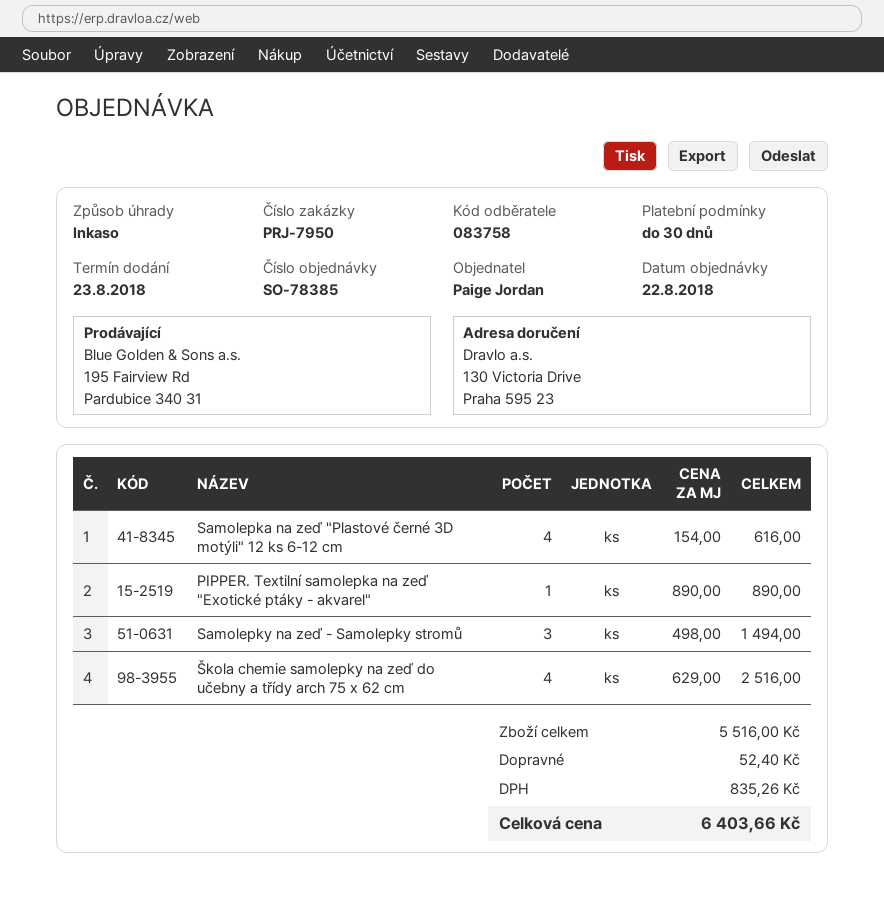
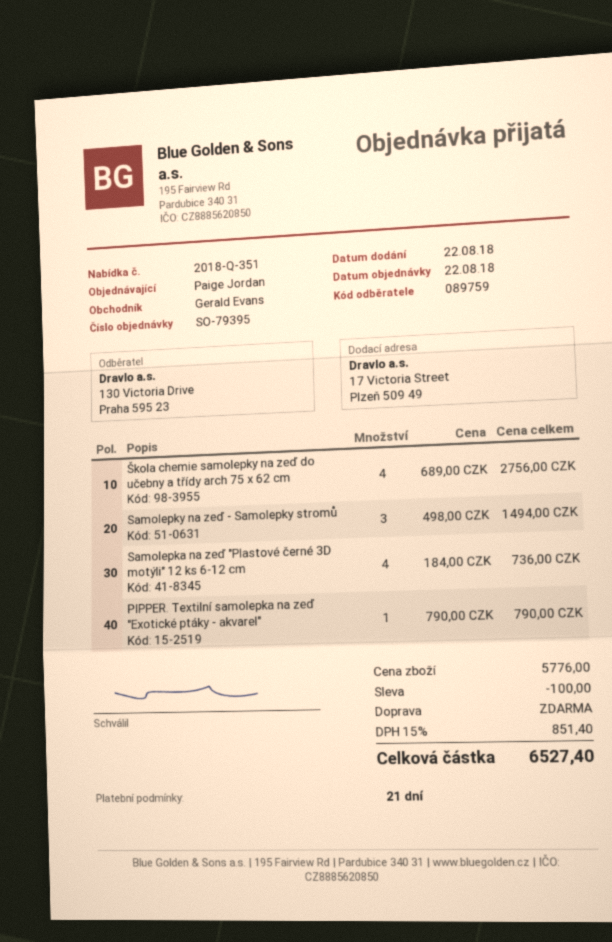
order number: SO-78385 -> SO-79395
delivery date: 2018-08-23 -> 2018-08-22
payment terms: 30 days -> 21 days
customer number: 083758 -> 089759
ship to: 130 Victoria Drive, Praha 595 23 -> 17 Victoria Street, Plzeň 509 49
Samolepka na zeď "Plastové černé 3D motýli" 12 ks 6-12 cm: 4 x 154.00 = 616.00 -> 4 x 184.00 = 736.00
PIPPER. Textilní samolepka na zeď "Exotické ptáky - akvarel": 1 x 890.00 = 890.00 -> 1 x 790.00 = 790.00
Škola chemie samolepky na zeď do učebny a třídy arch 75 x 62 cm: 4 x 629.00 = 2516.00 -> 4 x 689.00 = 2756.00
subtotal: 5516.00 -> 5776.00
discount: none -> 100.00
shipping: 52.40 -> 0.00
tax: 835.26 -> 851.40
total: 6403.66 -> 6527.40

